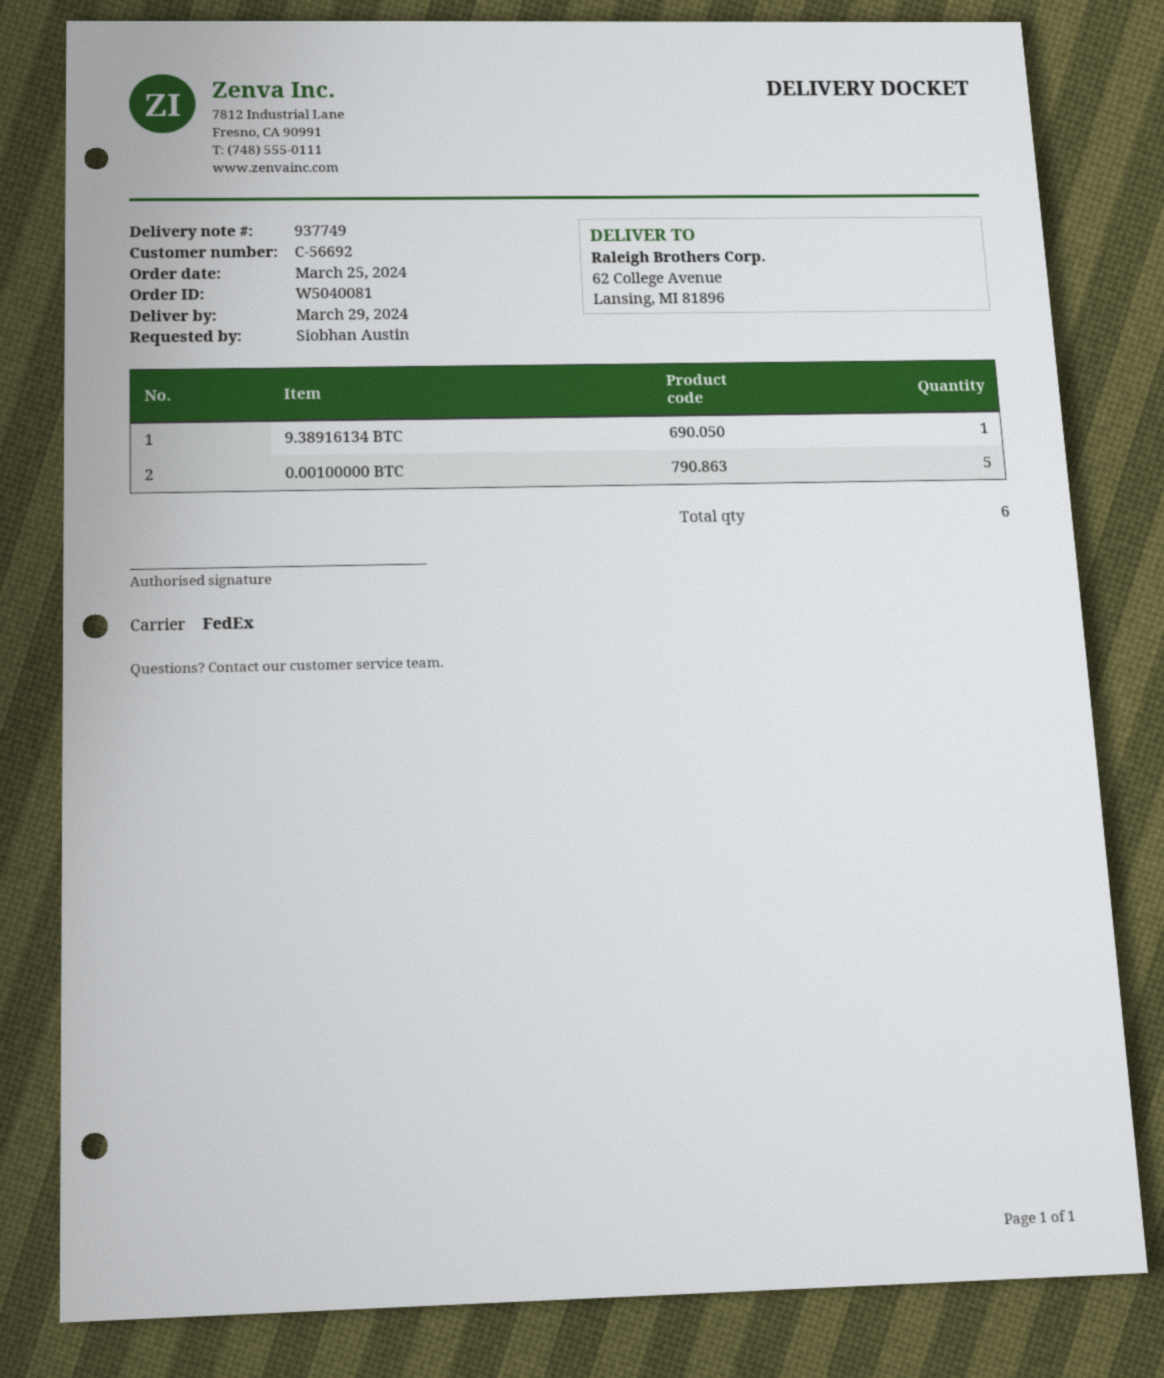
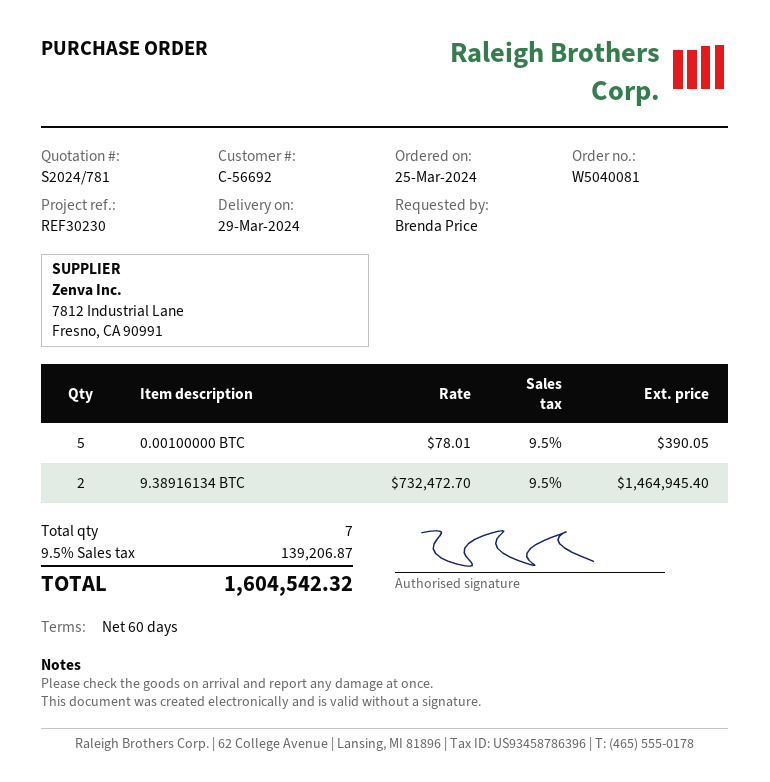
ordered by: Siobhan Austin -> Brenda Price
9.38916134 BTC: 1 -> 2
total quantity: 6 -> 7

